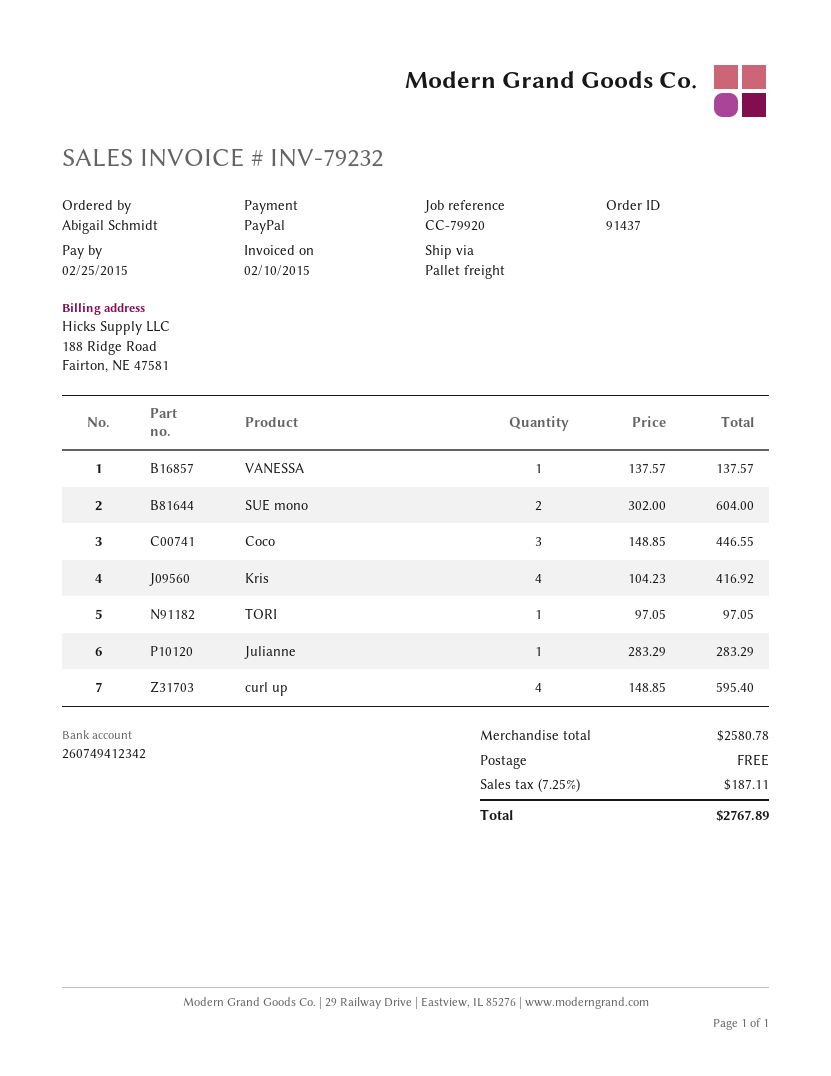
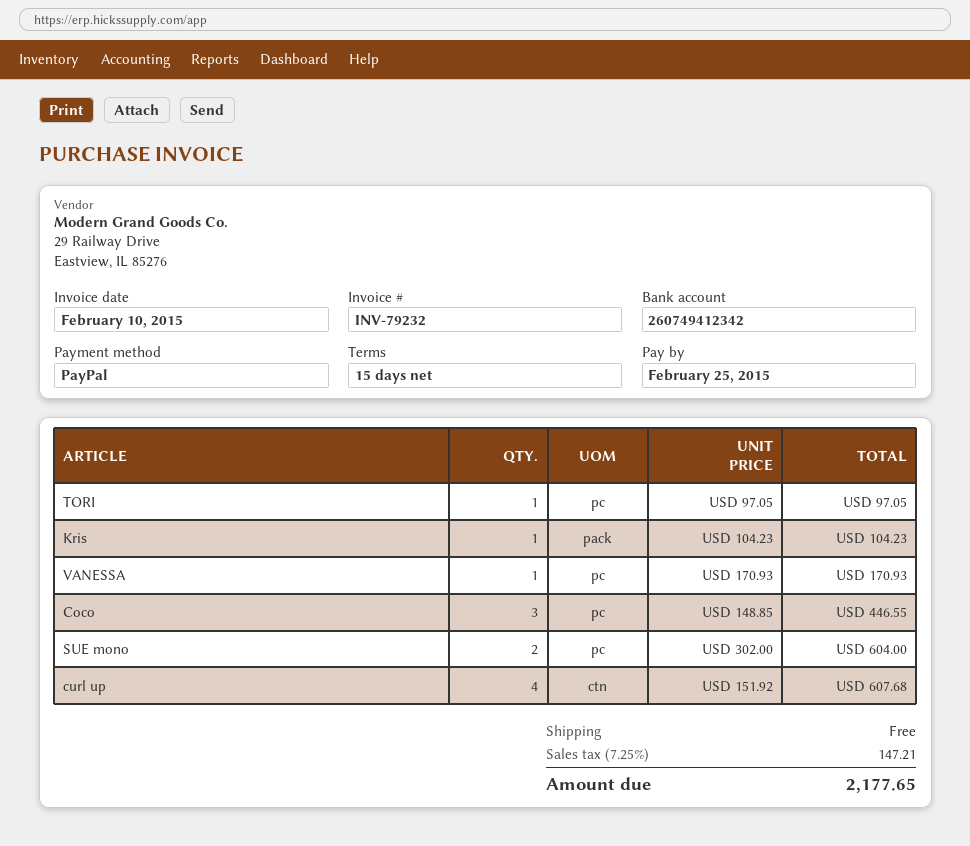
VANESSA: 1 x 137.57 = 137.57 -> 1 x 170.93 = 170.93
Kris: 4 x 104.23 = 416.92 -> 1 x 104.23 = 104.23
Julianne: 1 x 283.29 = 283.29 -> none
curl up: 4 x 148.85 = 595.40 -> 4 x 151.92 = 607.68
tax: 7.25% = 187.11 -> 7.25% = 147.21
total: 2767.89 -> 2177.65

